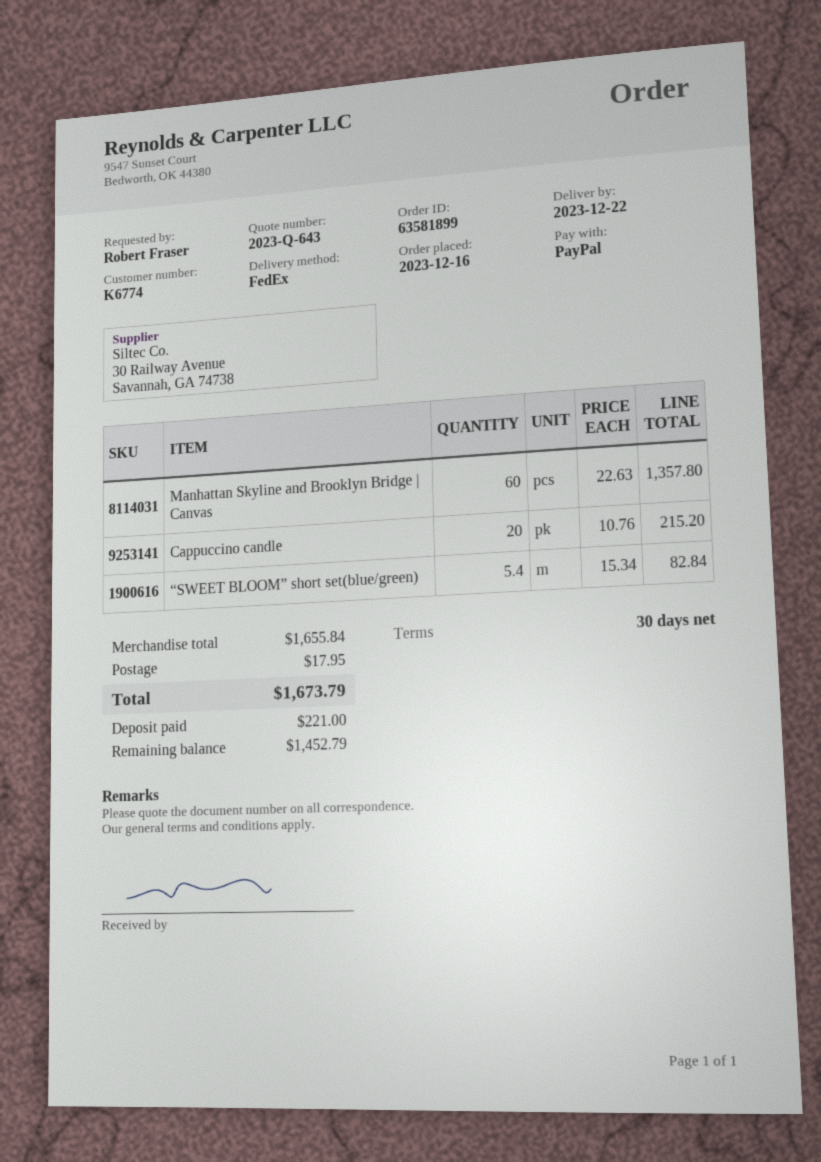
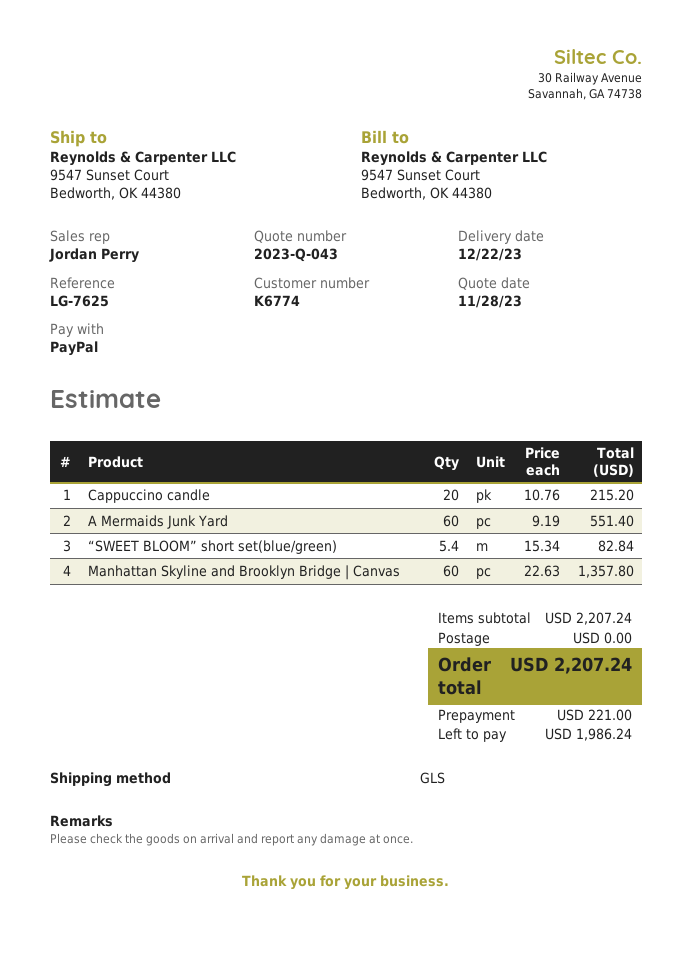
quote number: 2023-Q-643 -> 2023-Q-043
shipping method: FedEx -> GLS
A Mermaids Junk Yard: none -> 60 x 9.19 = 551.40
subtotal: 1655.84 -> 2207.24
shipping: 17.95 -> 0.00
total: 1673.79 -> 2207.24
balance: 1452.79 -> 1986.24

